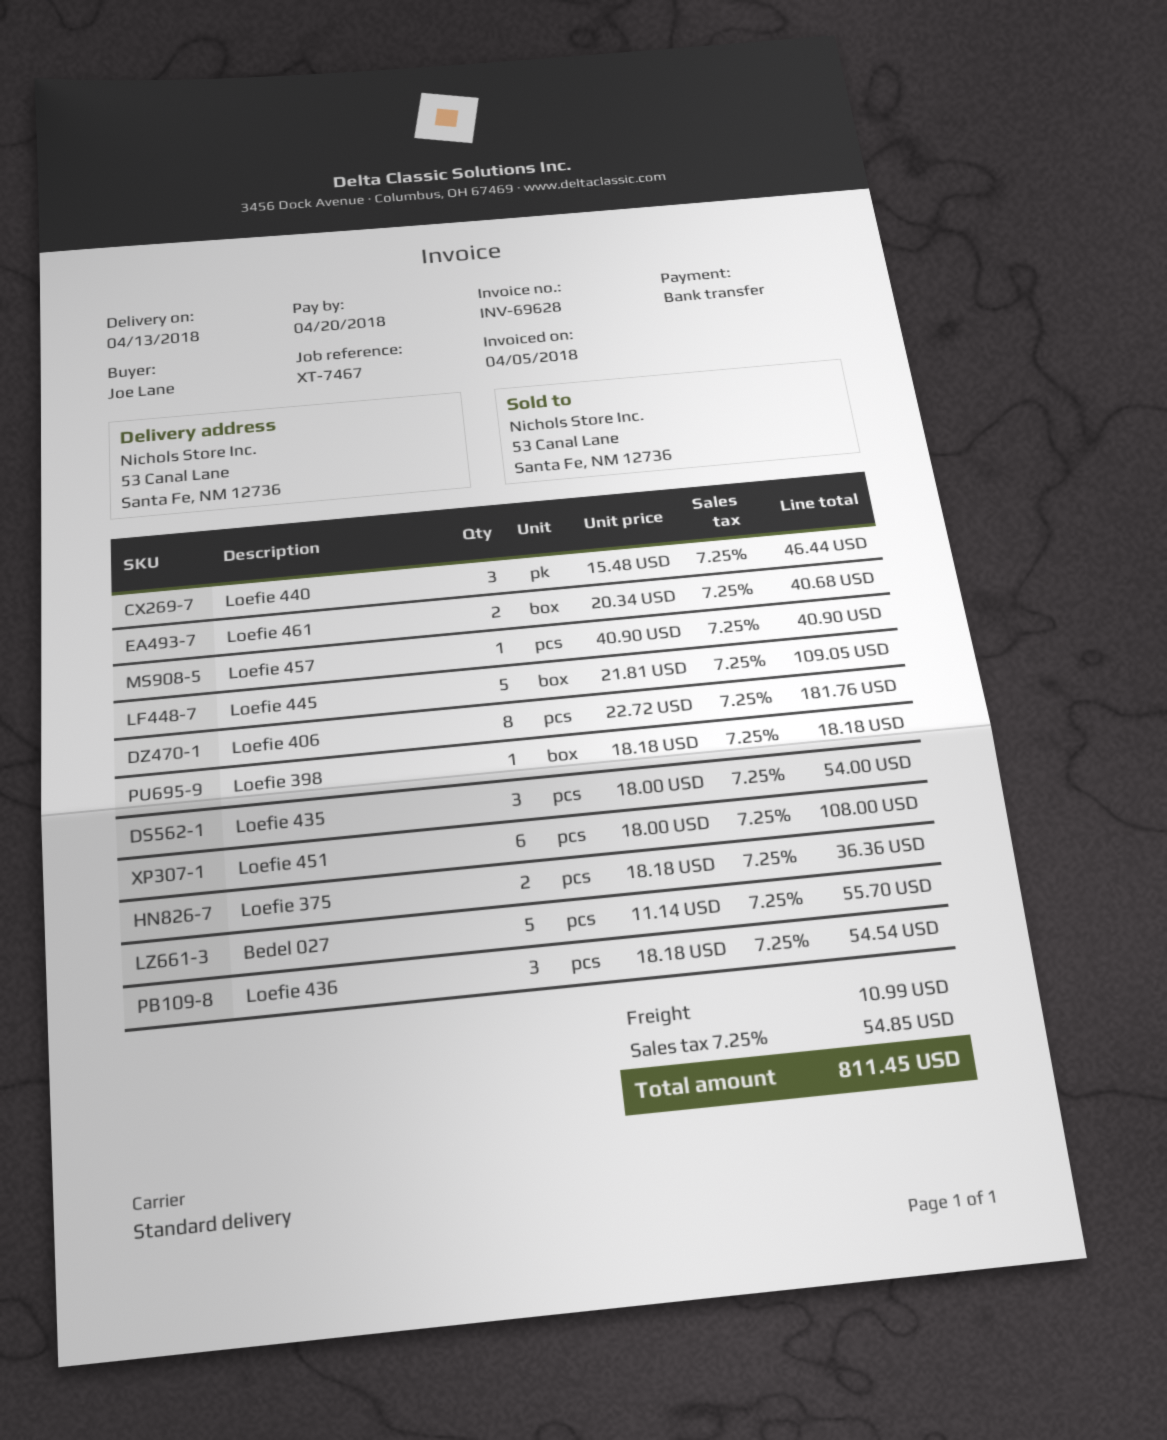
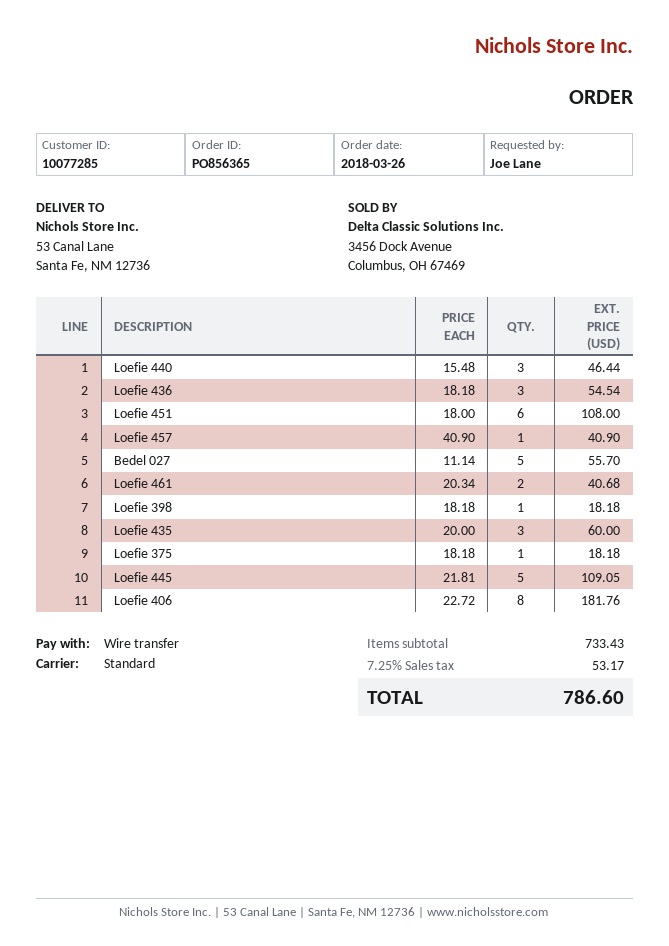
Loefie 435: 3 x 18.00 = 54.00 -> 3 x 20.00 = 60.00
Loefie 375: 2 x 18.18 = 36.36 -> 1 x 18.18 = 18.18
shipping: 10.99 -> none
tax: 7.25% = 54.85 -> 7.25% = 53.17
total: 811.45 -> 786.60

